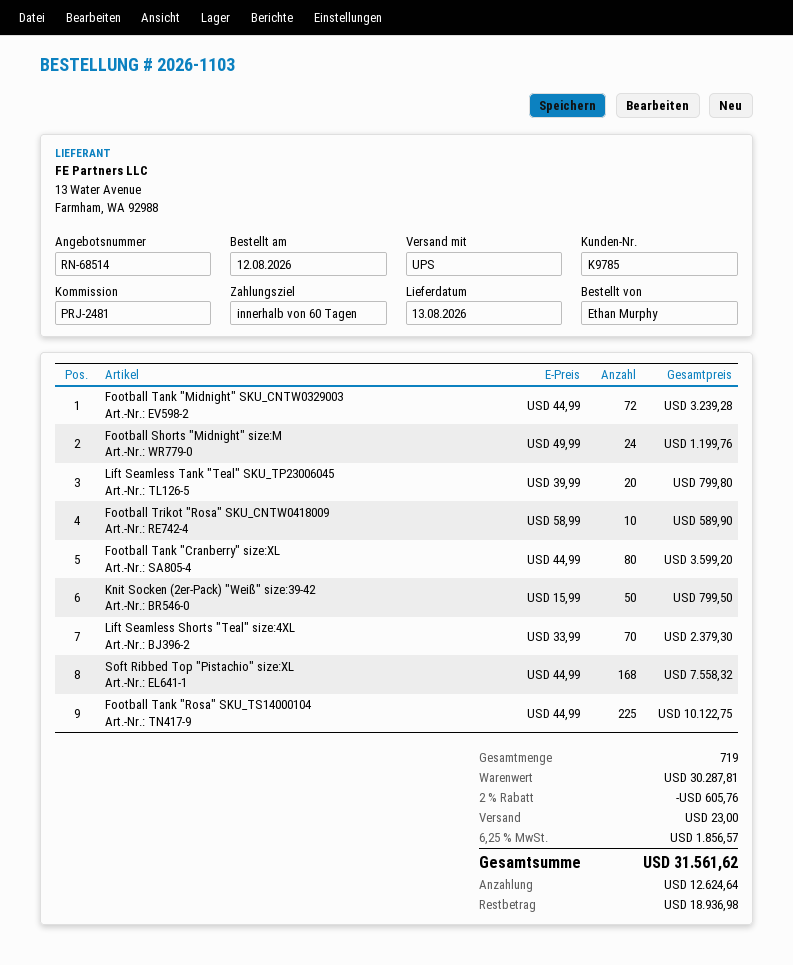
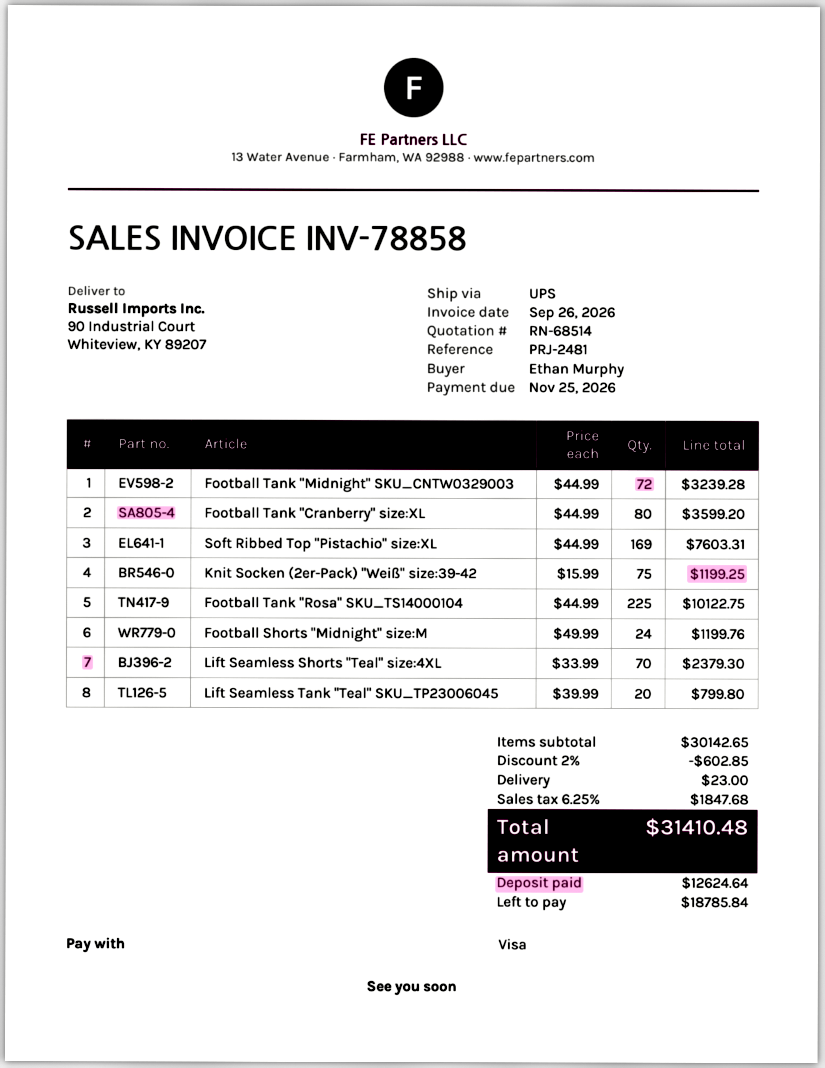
Football Trikot "Rosa" SKU_CNTW0418009: 10 x 58.99 = 589.90 -> none
Knit Socken (2er-Pack) "Weiß" size:39-42: 50 x 15.99 = 799.50 -> 75 x 15.99 = 1199.25
Soft Ribbed Top "Pistachio" size:XL: 168 x 44.99 = 7558.32 -> 169 x 44.99 = 7603.31
subtotal: 30287.81 -> 30142.65
discount: 2% = 605.76 -> 2% = 602.85
tax: 6.25% = 1856.57 -> 6.25% = 1847.68
total: 31561.62 -> 31410.48
balance: 18936.98 -> 18785.84

